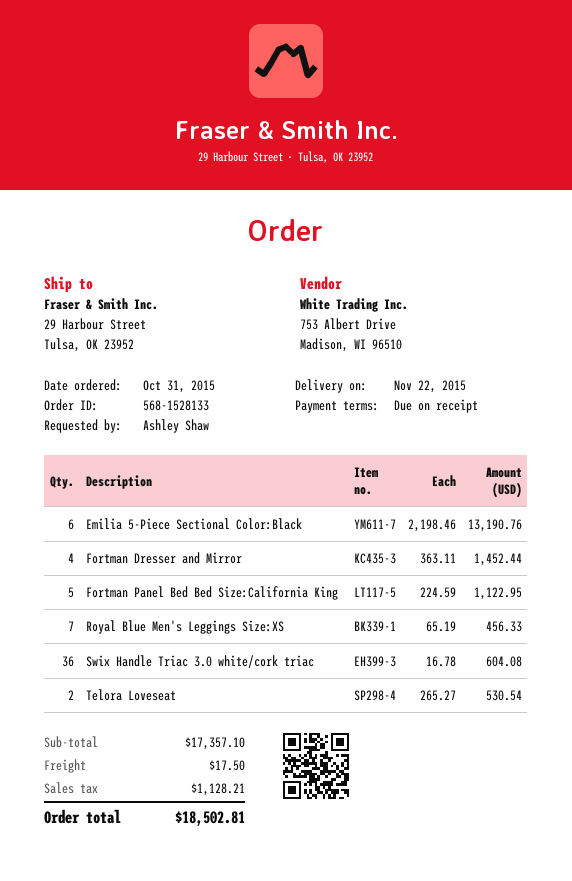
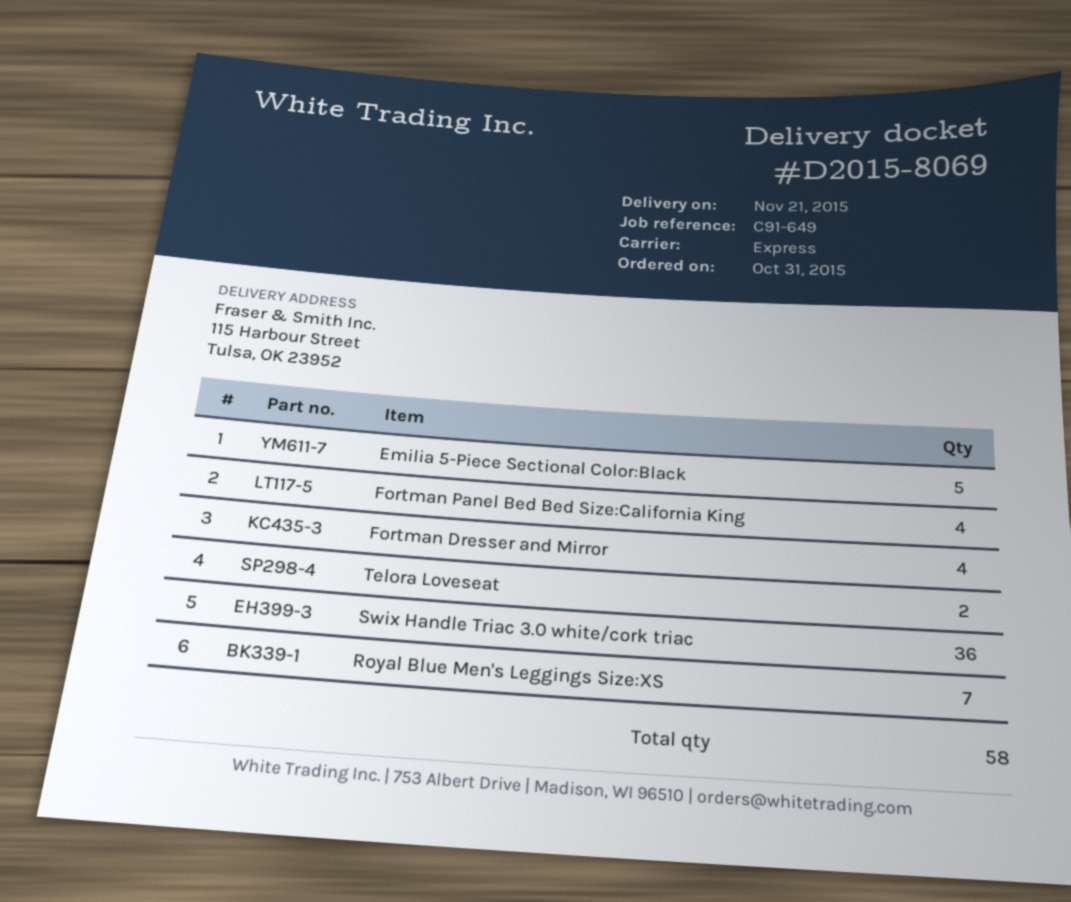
delivery date: 2015-11-22 -> 2015-11-21
ship to: 29 Harbour Street, Tulsa, OK 23952 -> 115 Harbour Street, Tulsa, OK 23952
Emilia 5-Piece Sectional Color:Black: 6 -> 5
Fortman Panel Bed Bed Size:California King: 5 -> 4

